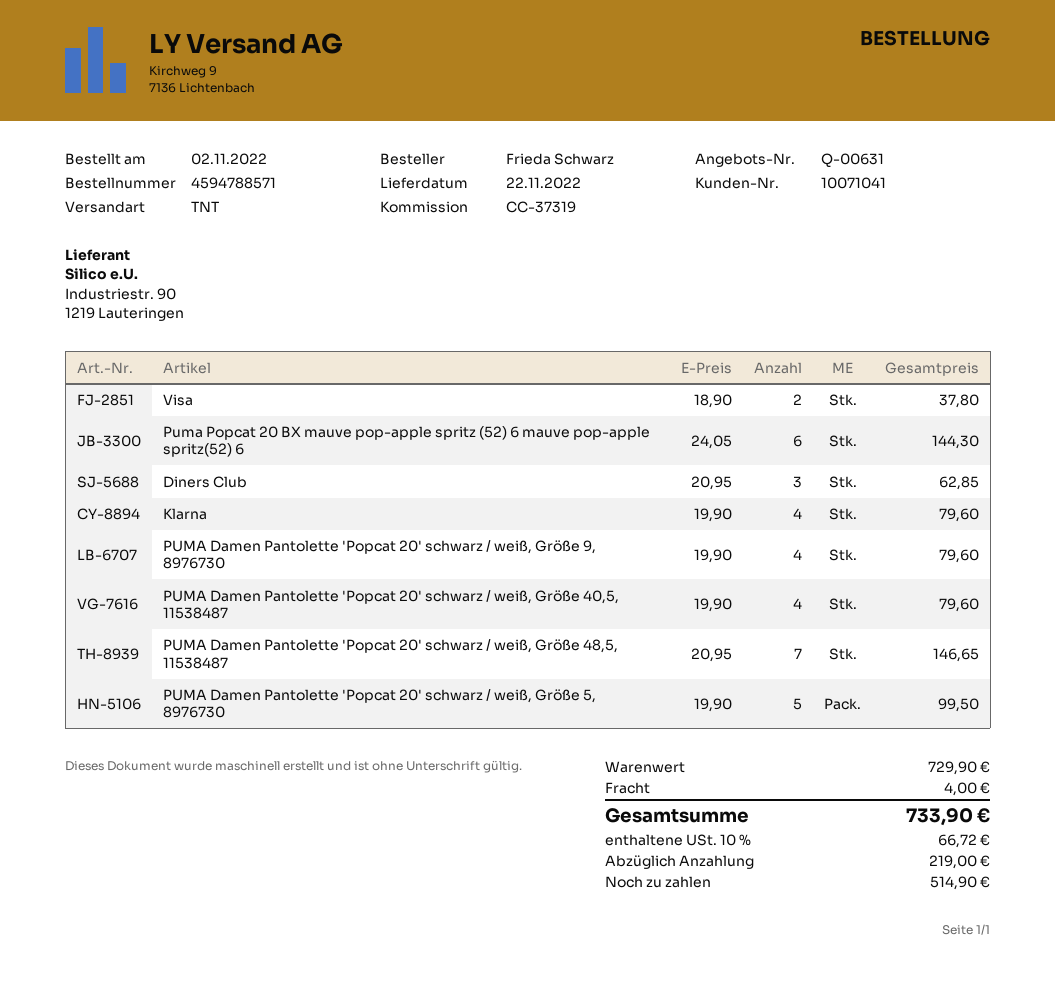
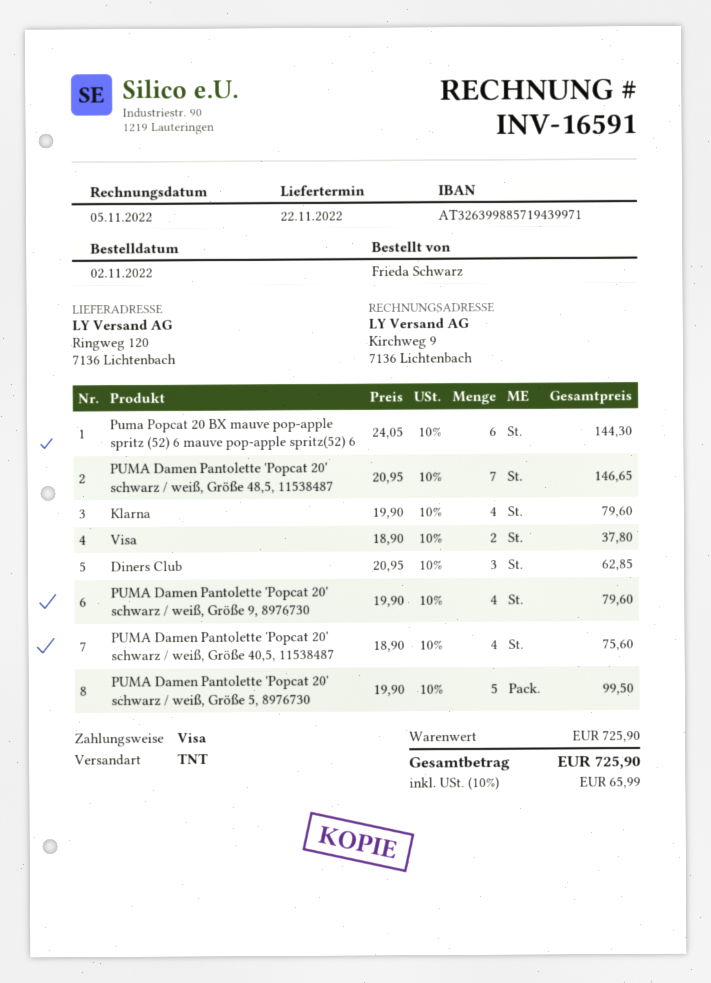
PUMA Damen Pantolette 'Popcat 20' schwarz / weiß, Größe 40,5, 11538487: 4 x 19.90 = 79.60 -> 4 x 18.90 = 75.60
subtotal: 729.90 -> 725.90
shipping: 4.00 -> none
tax: 10% = 66.72 -> 10% = 65.99
total: 733.90 -> 725.90

